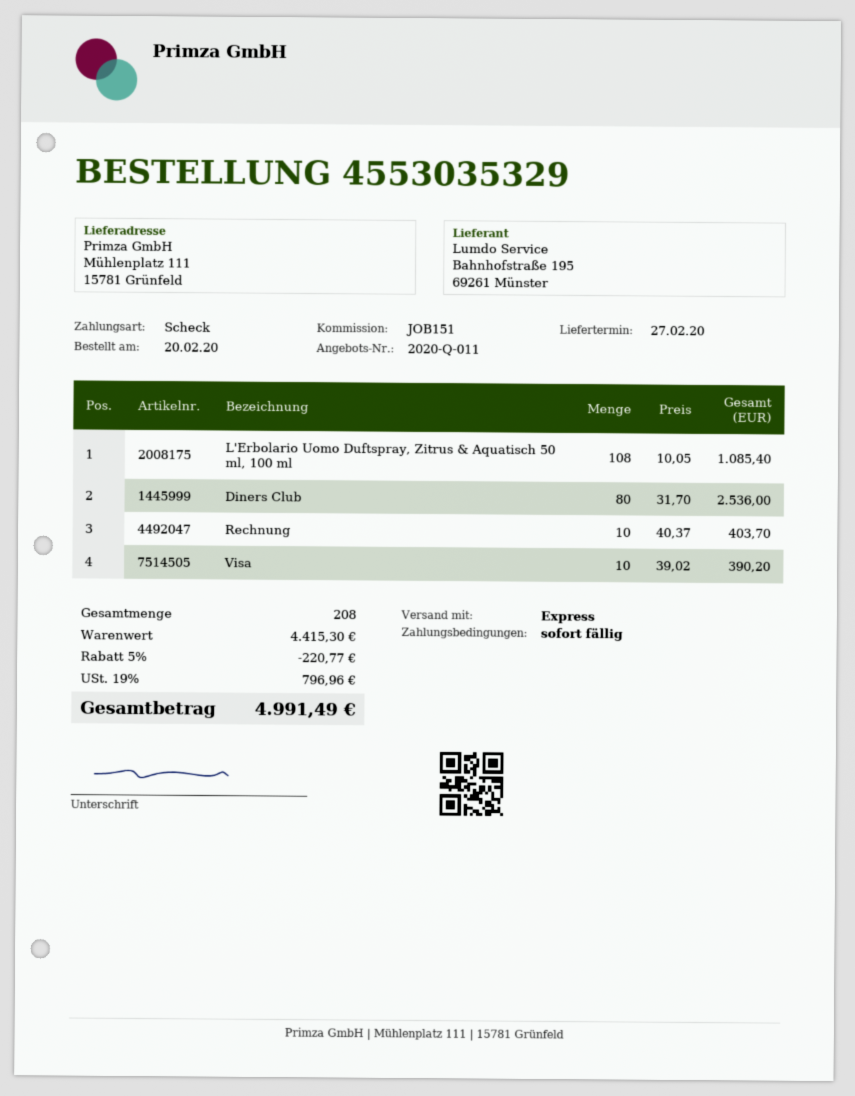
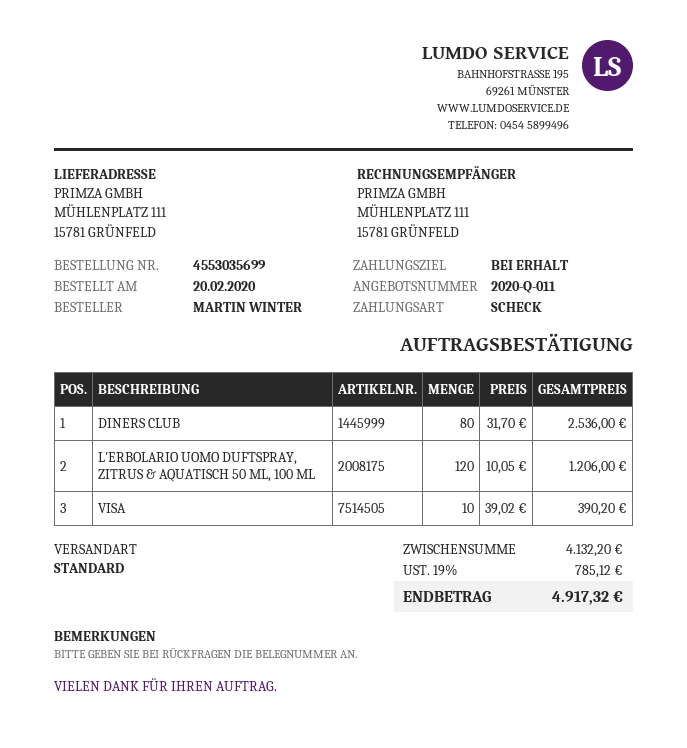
order number: 4553035329 -> 4553035699
shipping method: express -> standard
L'Erbolario Uomo Duftspray, Zitrus & Aquatisch 50 ml, 100 ml: 108 x 10.05 = 1085.40 -> 120 x 10.05 = 1206.00
Rechnung: 10 x 40.37 = 403.70 -> none
subtotal: 4415.30 -> 4132.20
discount: 5% = 220.77 -> none
tax: 19% = 796.96 -> 19% = 785.12
total: 4991.49 -> 4917.32

